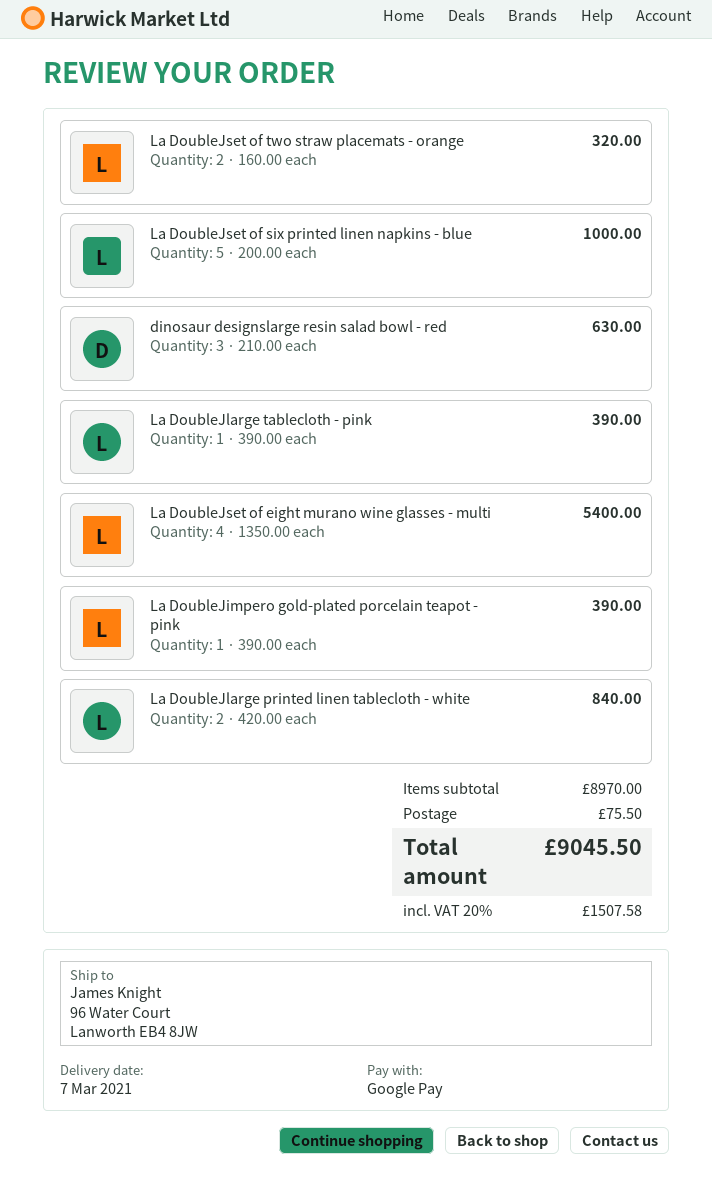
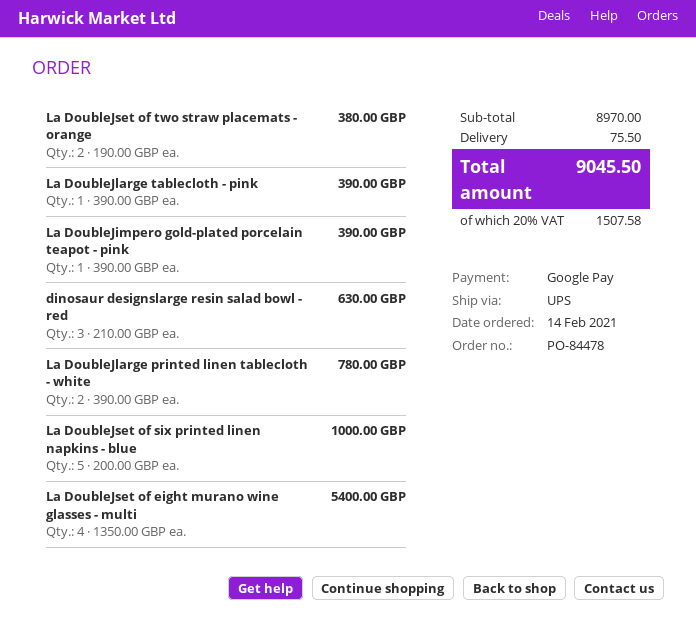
La DoubleJset of two straw placemats - orange: 2 x 160.00 = 320.00 -> 2 x 190.00 = 380.00
La DoubleJlarge printed linen tablecloth - white: 2 x 420.00 = 840.00 -> 2 x 390.00 = 780.00

